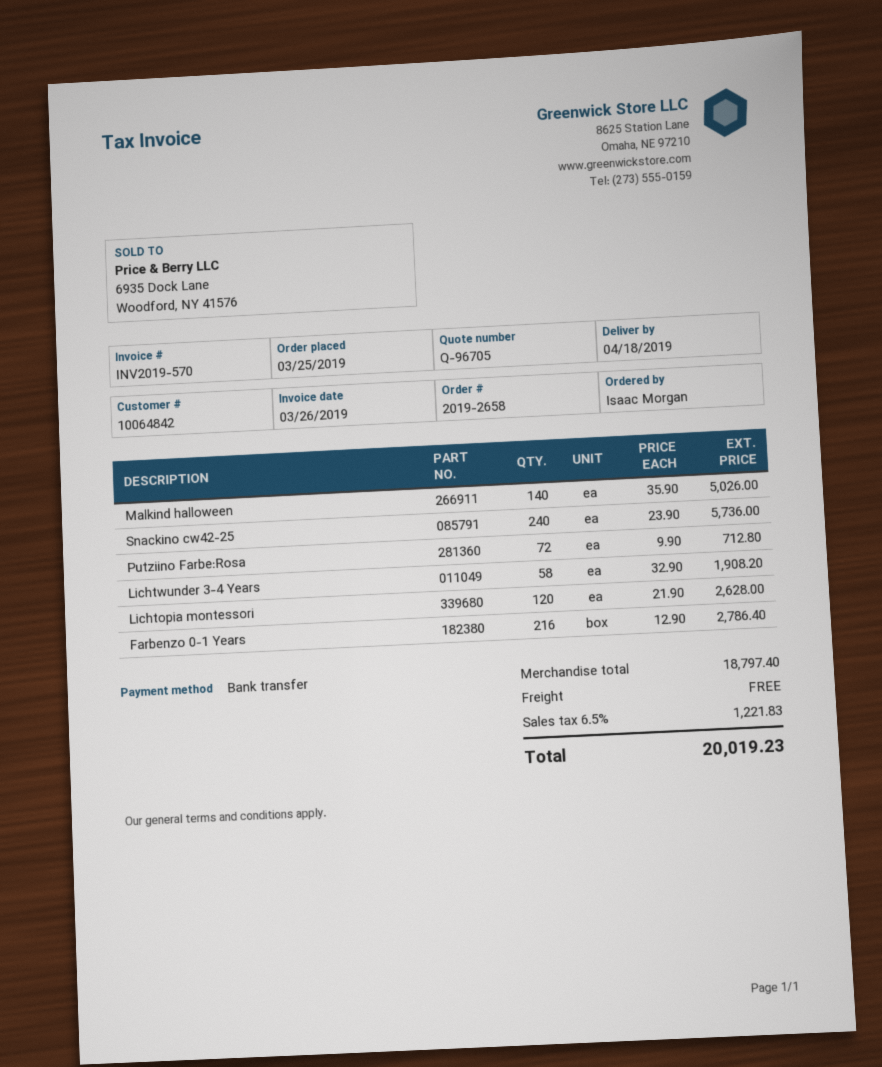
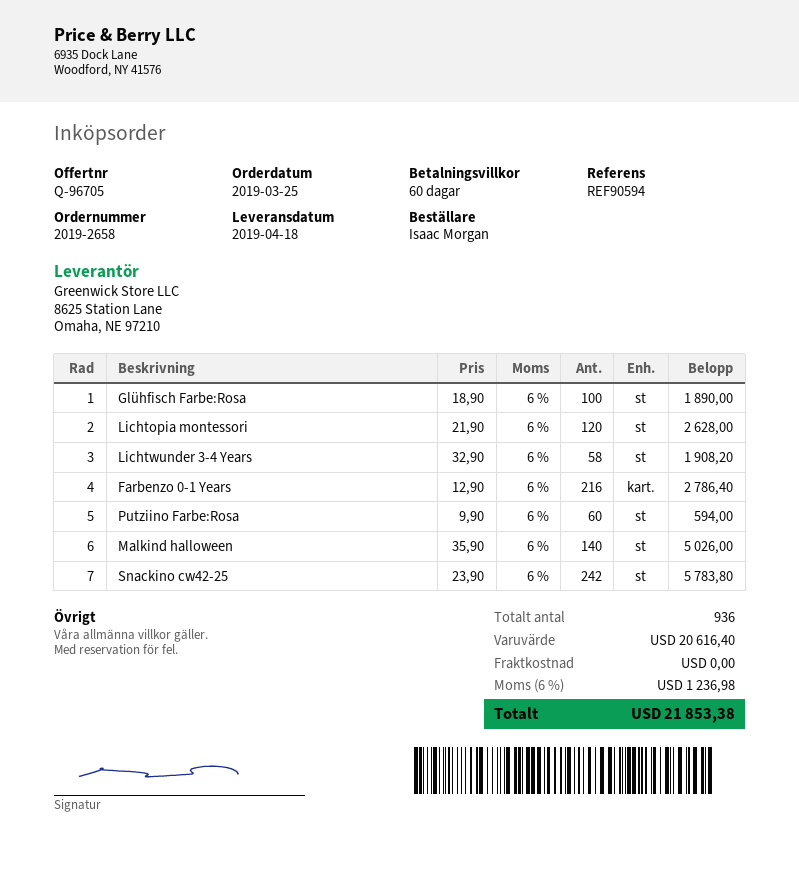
Snackino cw42-25: 240 x 23.90 = 5736.00 -> 242 x 23.90 = 5783.80
Putziino Farbe:Rosa: 72 x 9.90 = 712.80 -> 60 x 9.90 = 594.00
Glühfisch Farbe:Rosa: none -> 100 x 18.90 = 1890.00
subtotal: 18797.40 -> 20616.40
tax: 6.5% = 1221.83 -> 6% = 1236.98
total: 20019.23 -> 21853.38

